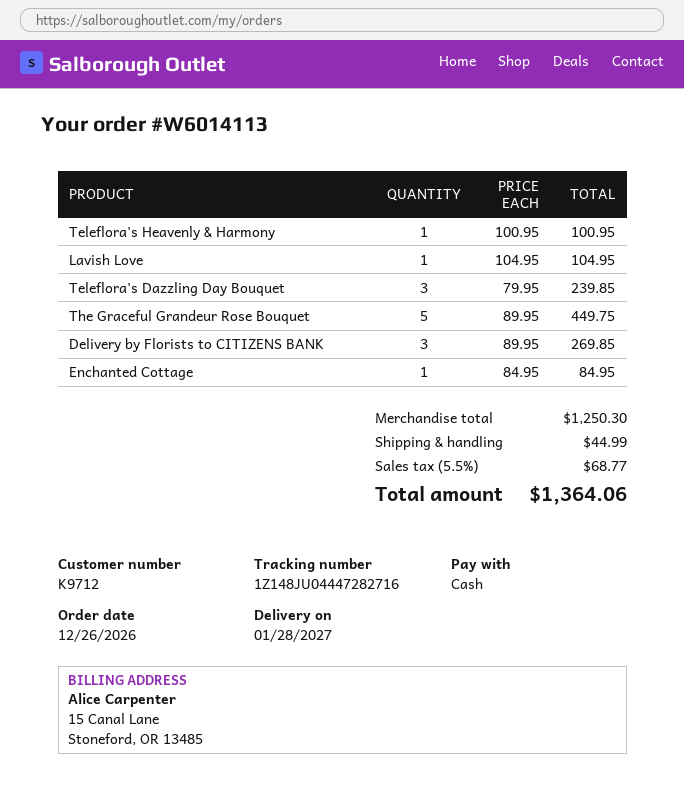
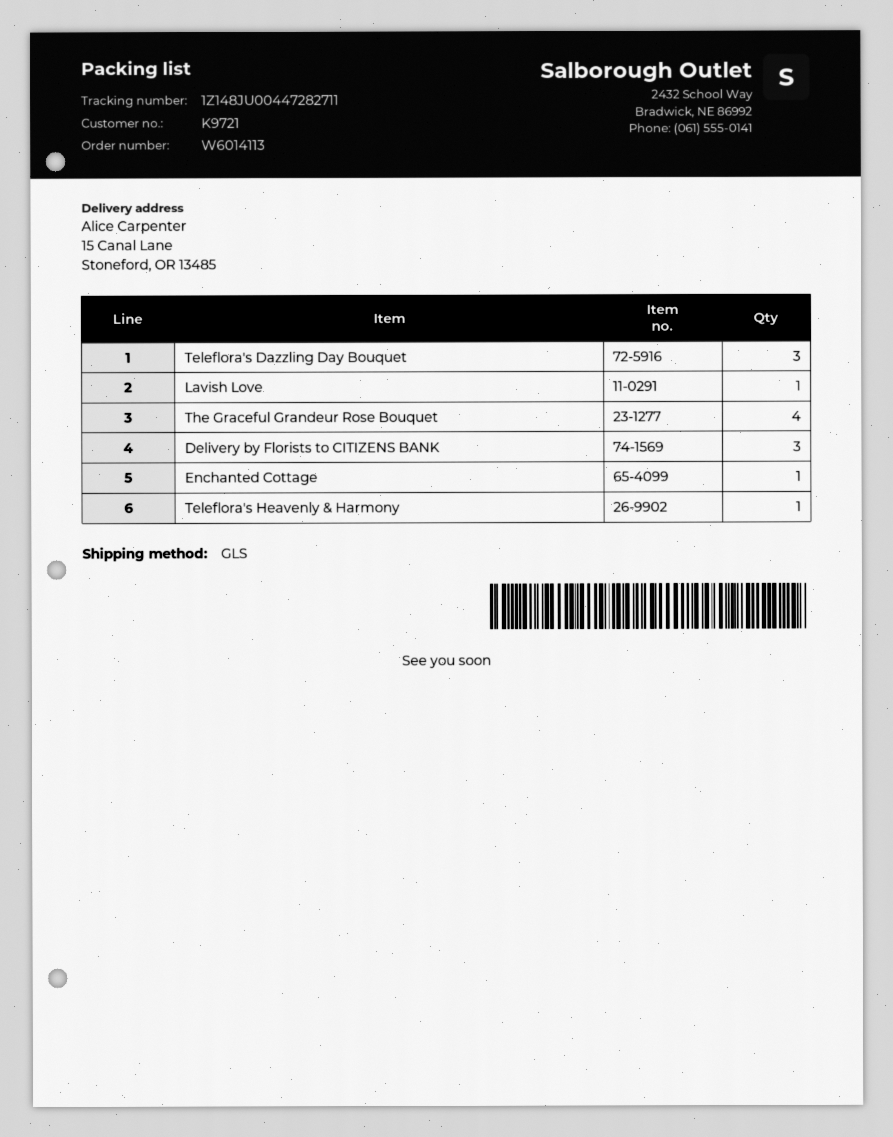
customer number: K9712 -> K9721
tracking number: 1Z148JU04447282716 -> 1Z148JU00447282711
The Graceful Grandeur Rose Bouquet: 5 -> 4

